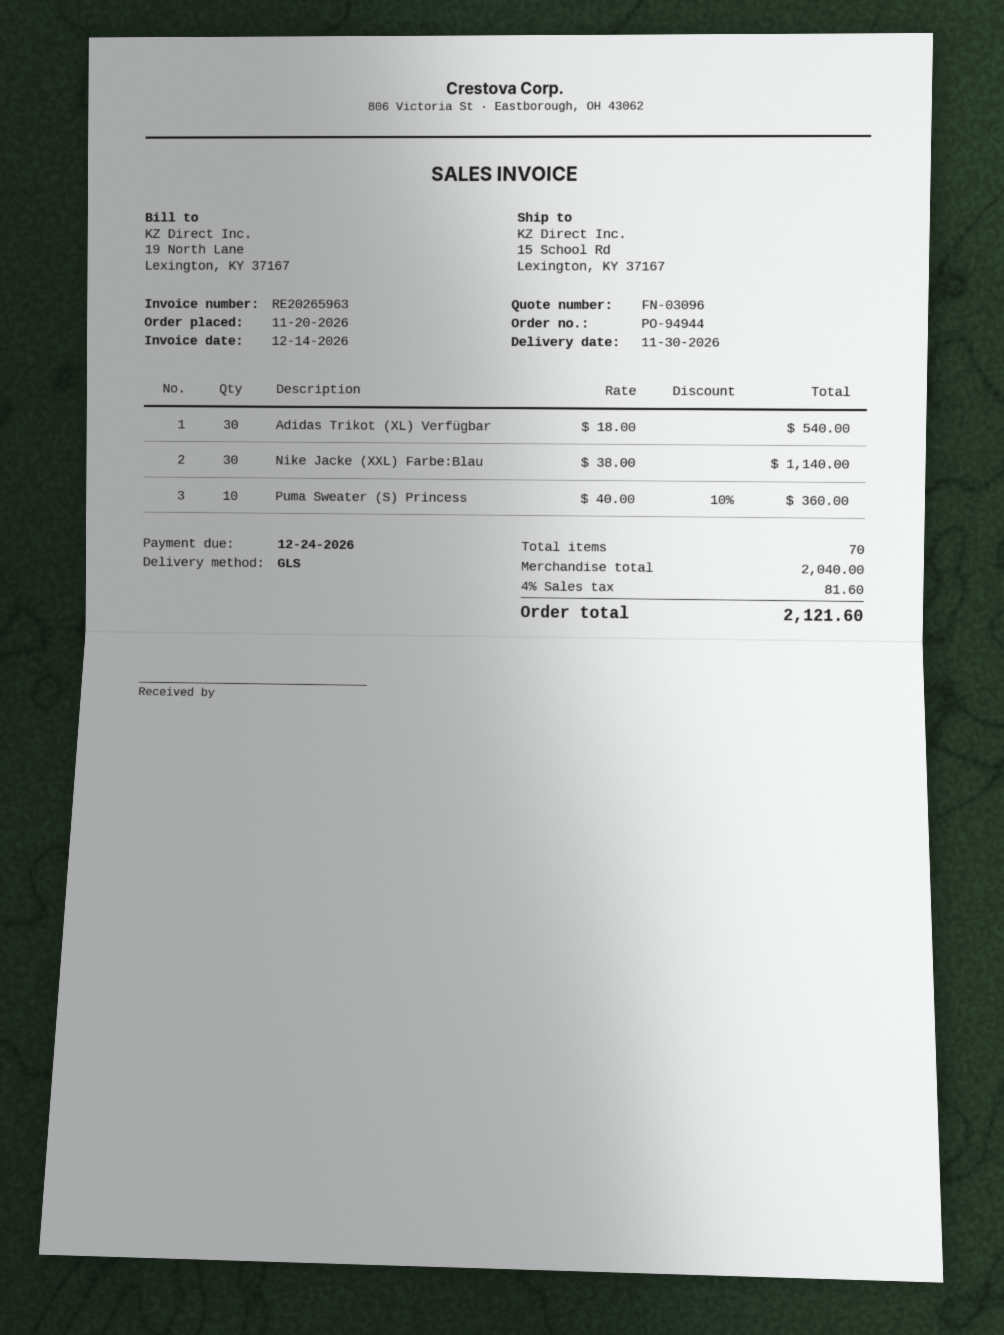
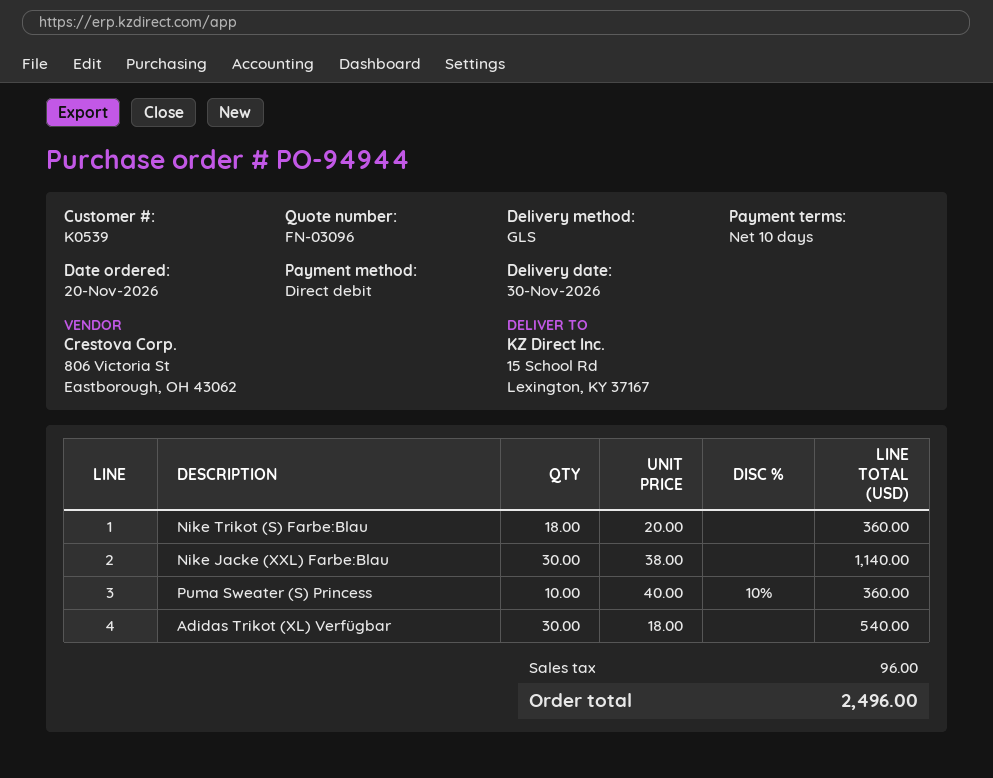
Nike Trikot (S) Farbe:Blau: none -> 18 x 20.00 = 360.00
tax: 81.60 -> 96.00
total: 2121.60 -> 2496.00

